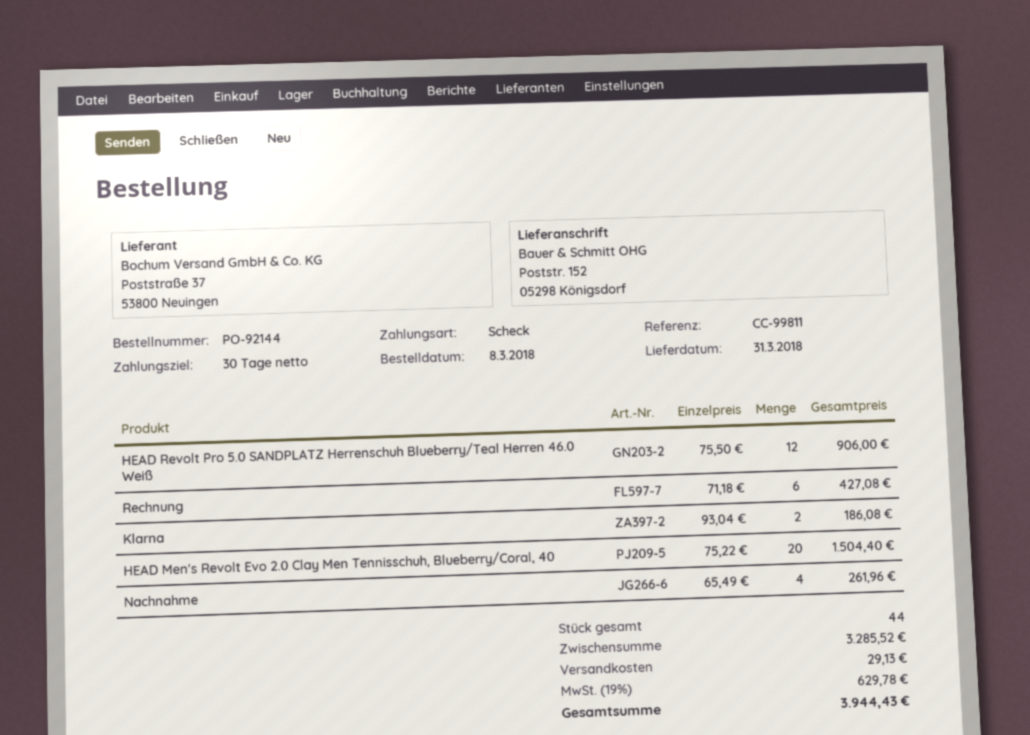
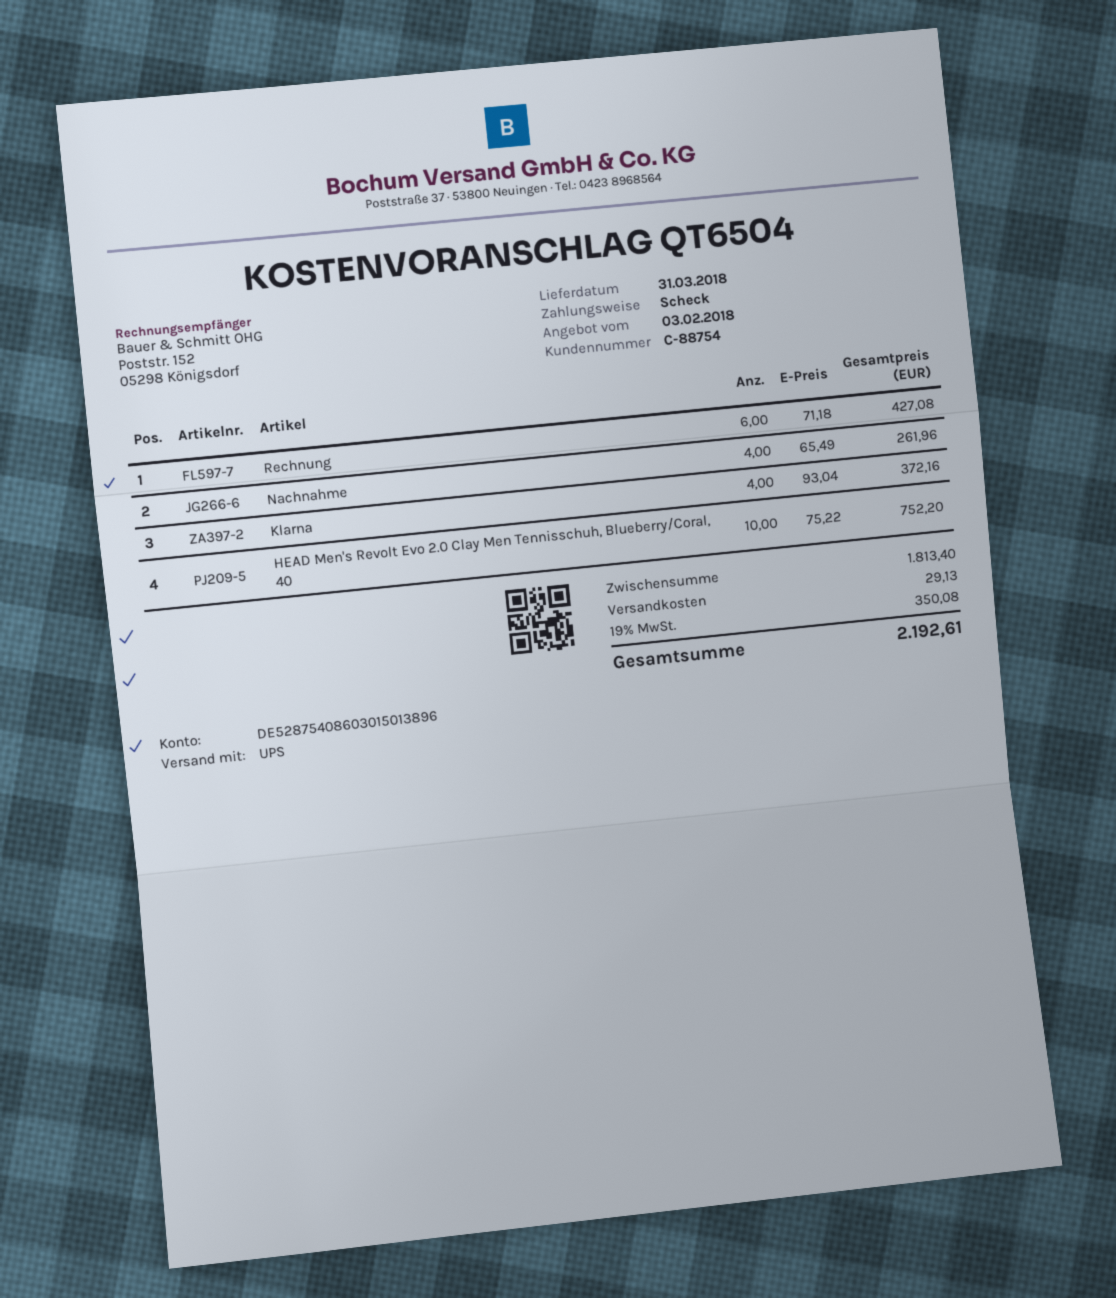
HEAD Revolt Pro 5.0 SANDPLATZ Herrenschuh Blueberry/Teal Herren 46.0 Weiß: 12 x 75.50 = 906.00 -> none
Klarna: 2 x 93.04 = 186.08 -> 4 x 93.04 = 372.16
HEAD Men's Revolt Evo 2.0 Clay Men Tennisschuh, Blueberry/Coral, 40: 20 x 75.22 = 1504.40 -> 10 x 75.22 = 752.20
subtotal: 3285.52 -> 1813.40
tax: 19% = 629.78 -> 19% = 350.08
total: 3944.43 -> 2192.61

